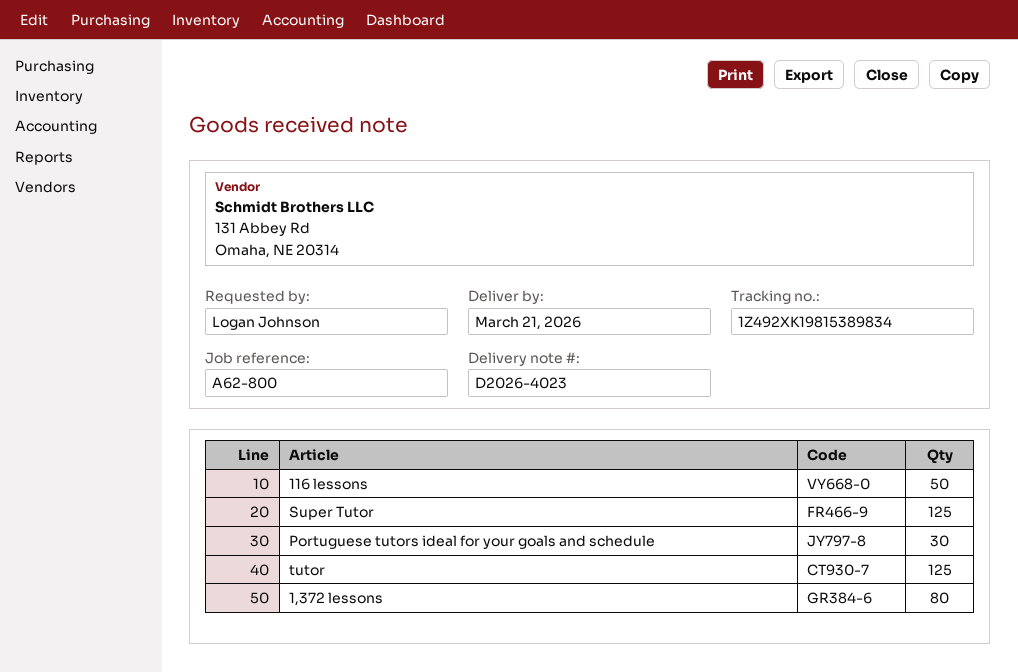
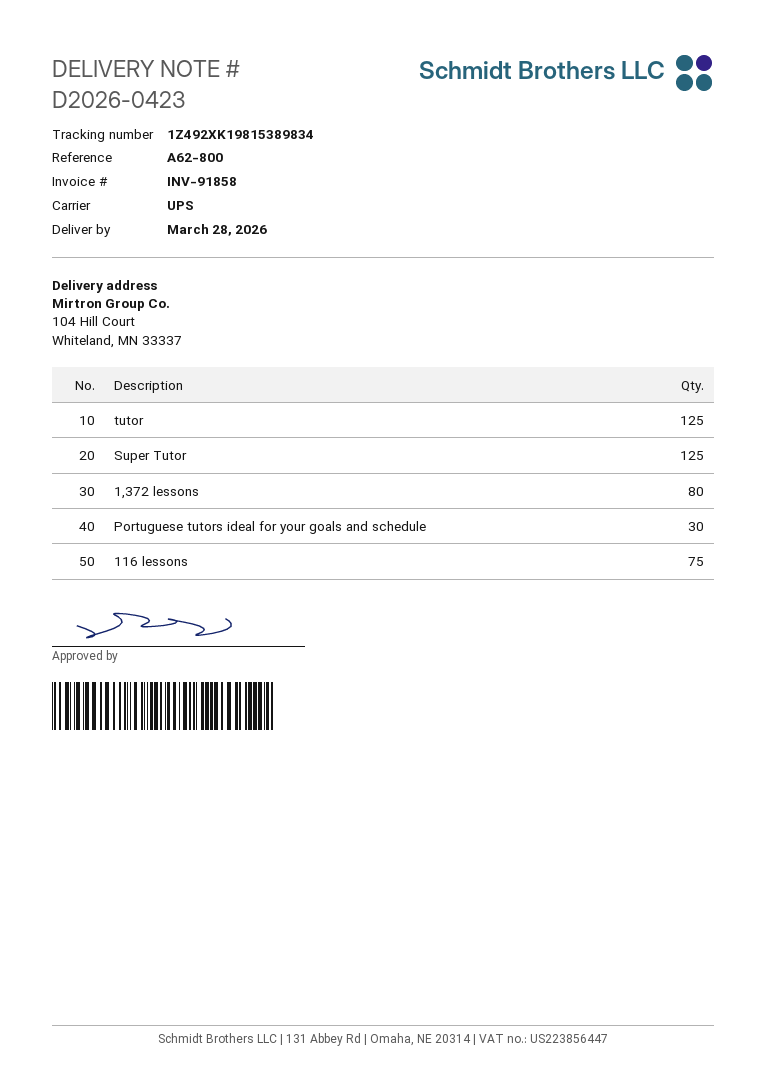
delivery note number: D2026-4023 -> D2026-0423
delivery date: 2026-03-21 -> 2026-03-28
116 lessons: 50 -> 75

